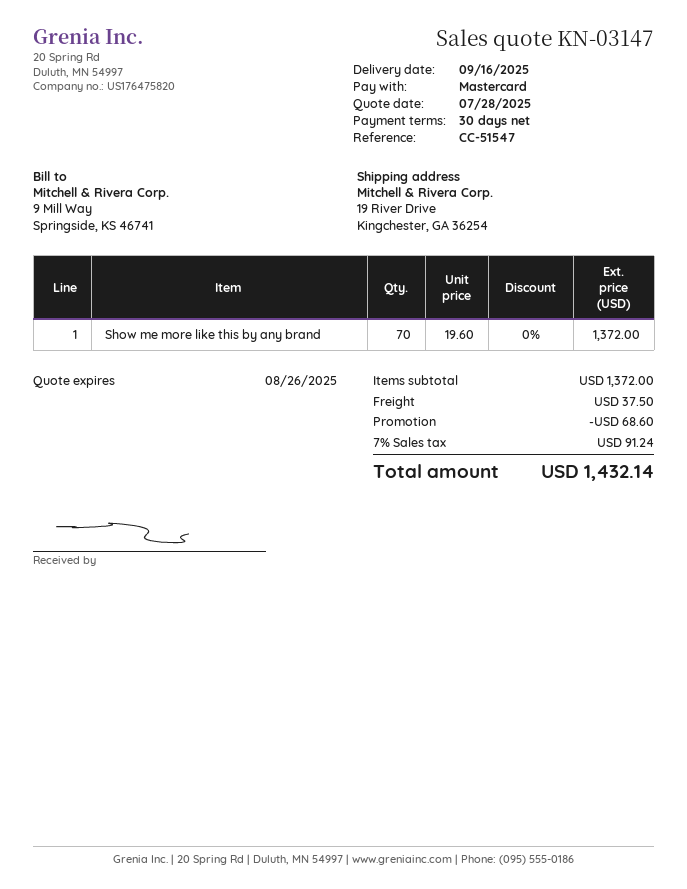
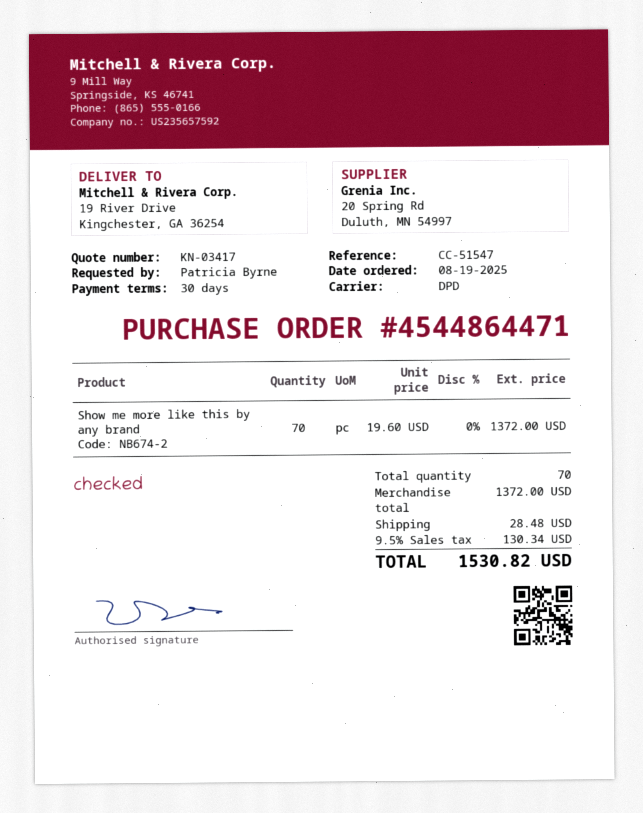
quote number: KN-03147 -> KN-03417
discount: 68.60 -> none
shipping: 37.50 -> 28.48
tax: 7% = 91.24 -> 9.5% = 130.34
total: 1432.14 -> 1530.82

